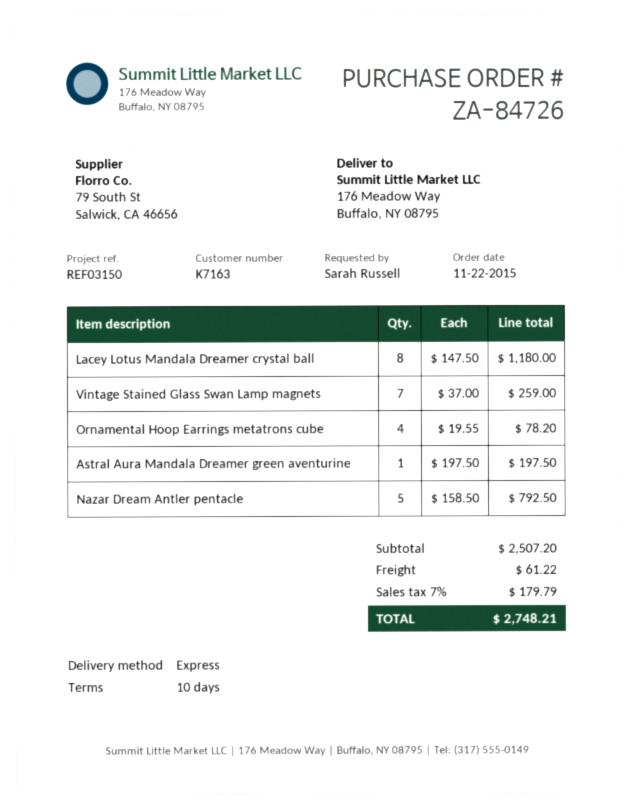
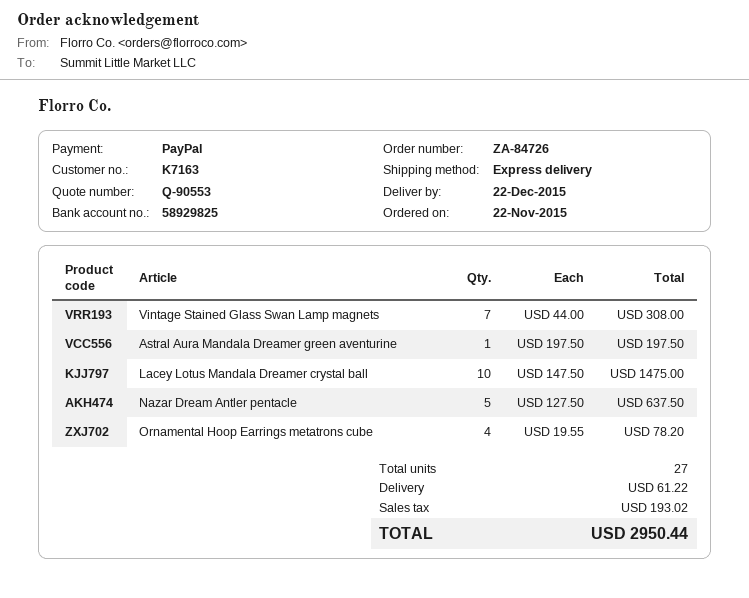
Lacey Lotus Mandala Dreamer crystal ball: 8 x 147.50 = 1180.00 -> 10 x 147.50 = 1475.00
Vintage Stained Glass Swan Lamp magnets: 7 x 37.00 = 259.00 -> 7 x 44.00 = 308.00
Nazar Dream Antler pentacle: 5 x 158.50 = 792.50 -> 5 x 127.50 = 637.50
tax: 179.79 -> 193.02
total: 2748.21 -> 2950.44

